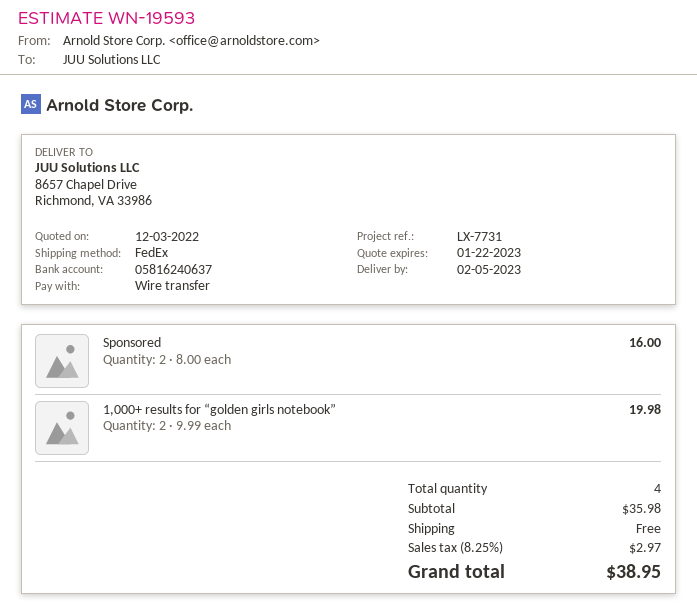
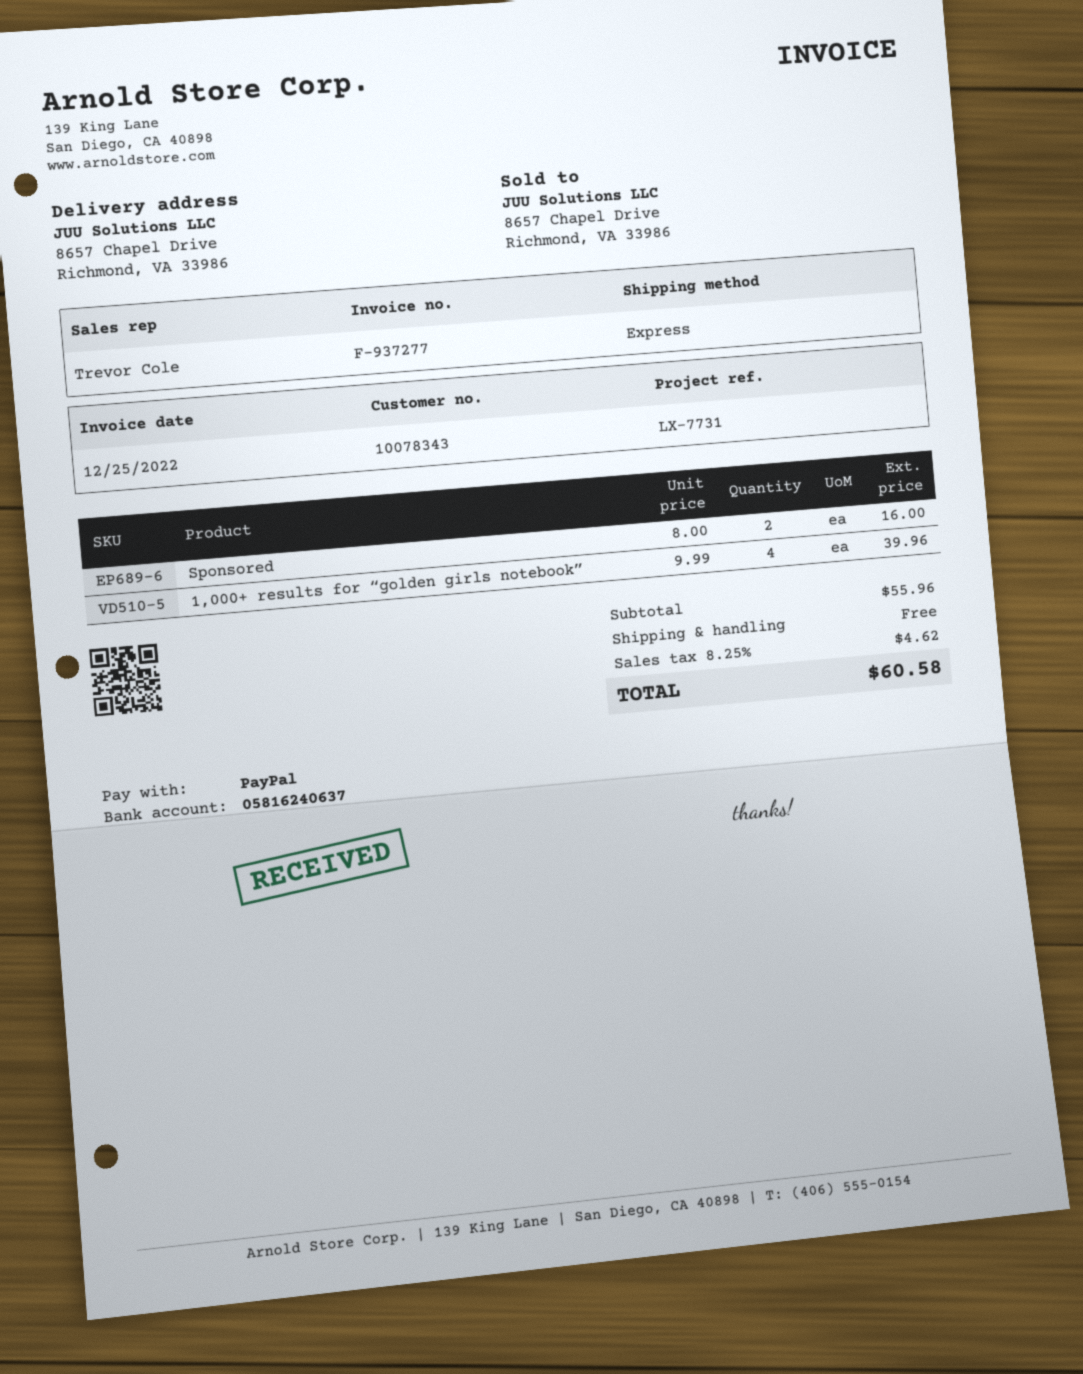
payment method: bank transfer -> PayPal
shipping method: FedEx -> express
1,000+ results for “golden girls notebook”: 2 x 9.99 = 19.98 -> 4 x 9.99 = 39.96
subtotal: 35.98 -> 55.96
tax: 8.25% = 2.97 -> 8.25% = 4.62
total: 38.95 -> 60.58

